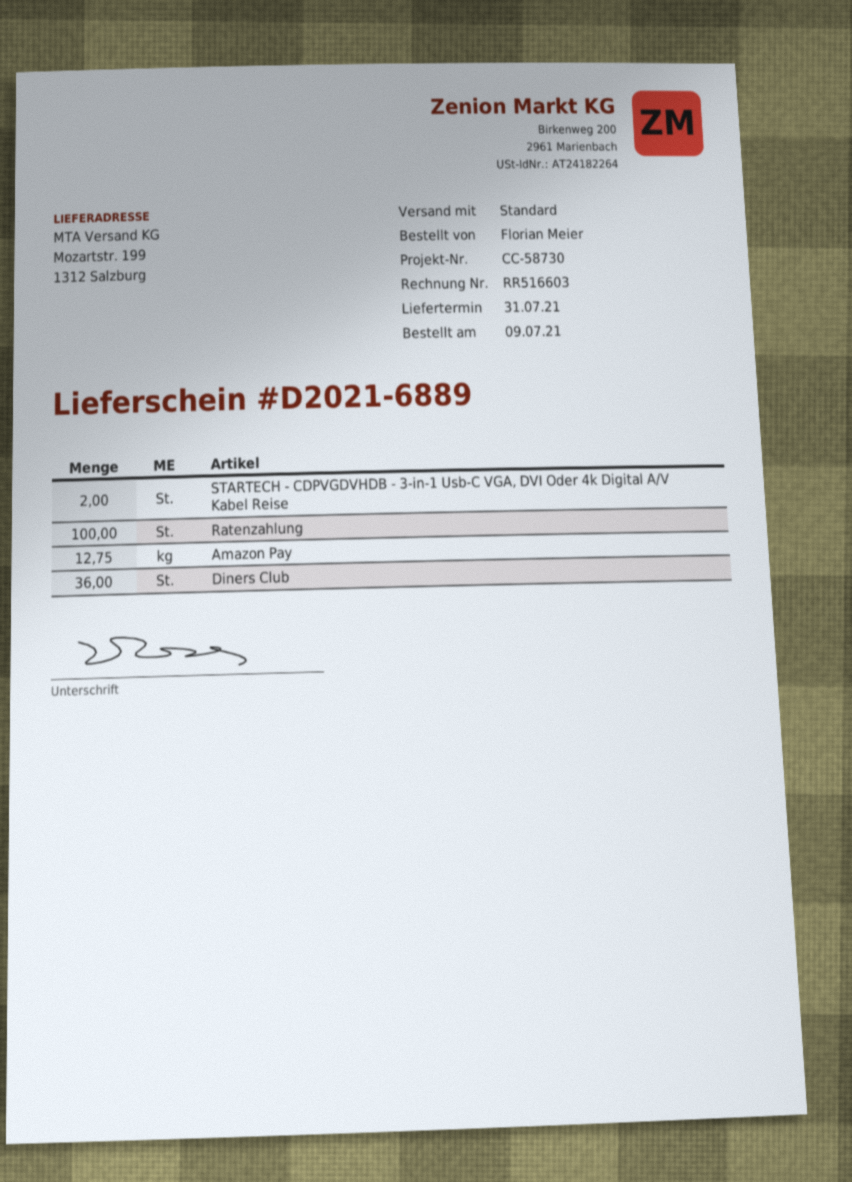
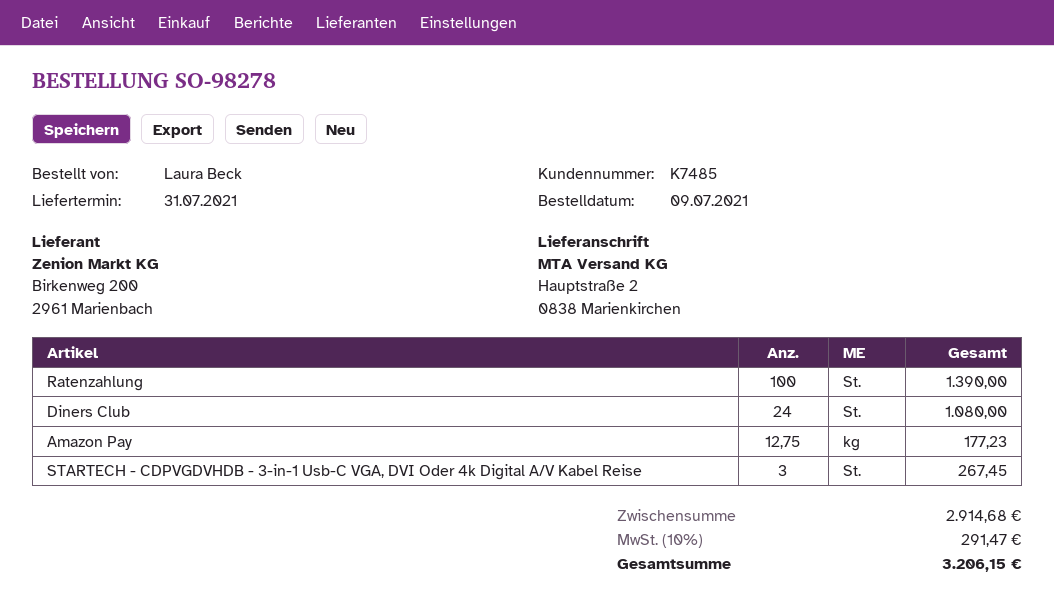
ordered by: Florian Meier -> Laura Beck
ship to: Mozartstr. 199, 1312 Salzburg -> Hauptstraße 2, 0838 Marienkirchen
STARTECH - CDPVGDVHDB - 3-in-1 Usb-C VGA, DVI Oder 4k Digital A/V Kabel Reise: 2 -> 3
Diners Club: 36 -> 24

